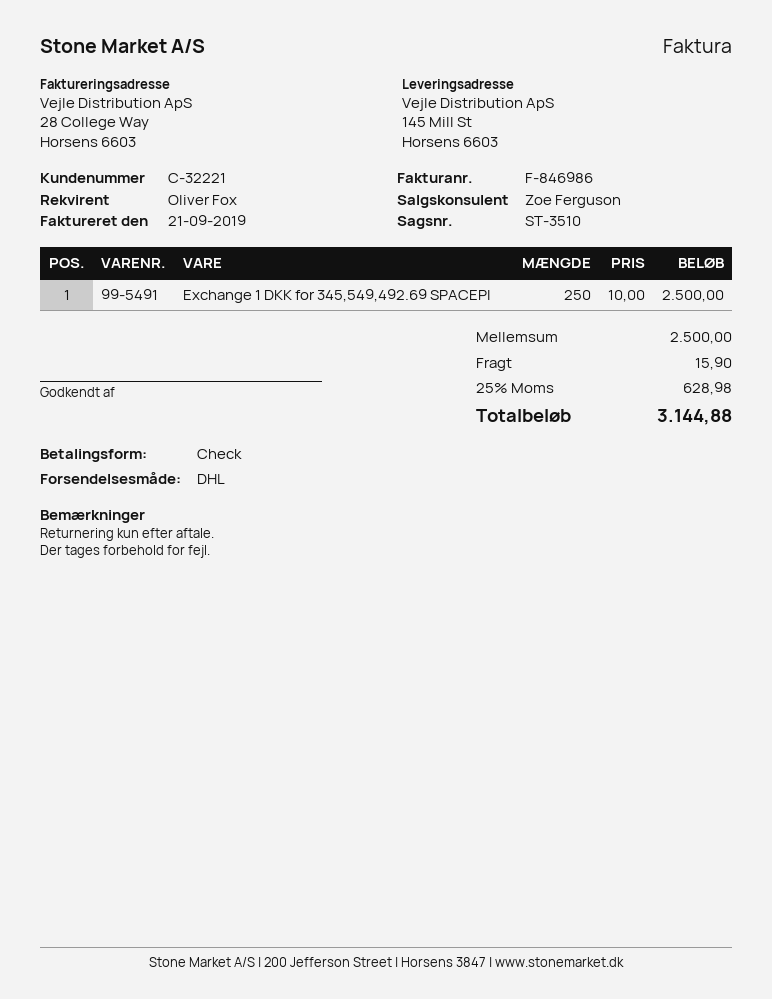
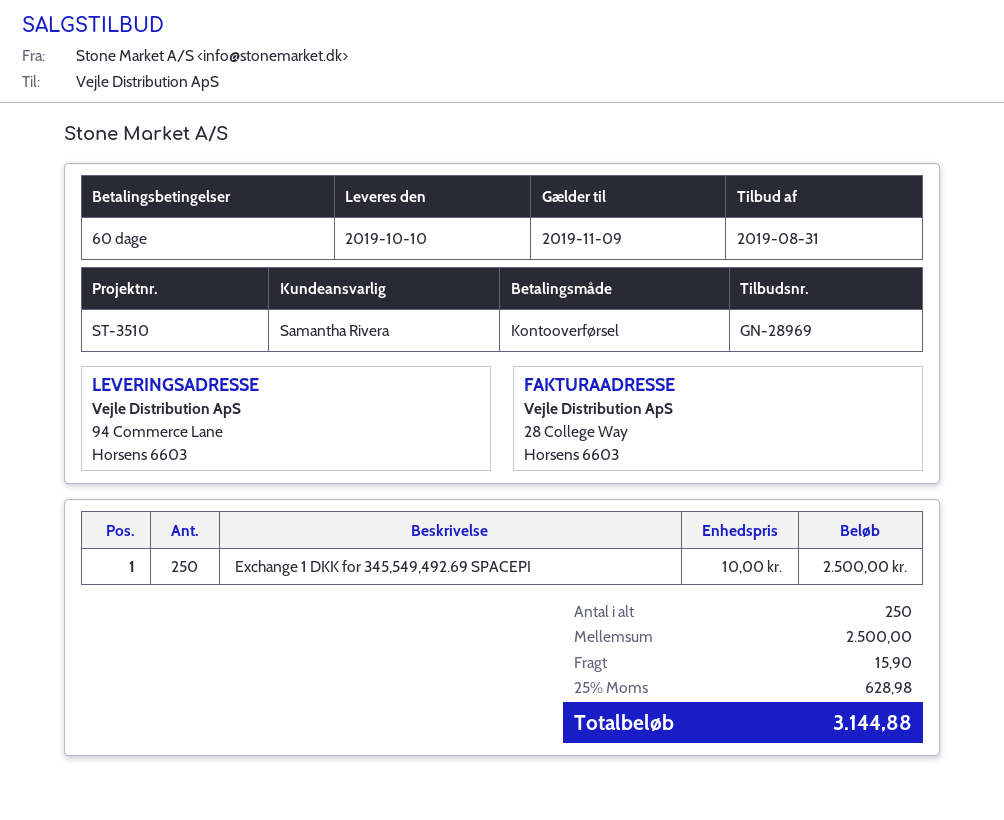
sales rep: Zoe Ferguson -> Samantha Rivera
payment method: cheque -> bank transfer
ship to: 145 Mill St, Horsens 6603 -> 94 Commerce Lane, Horsens 6603

